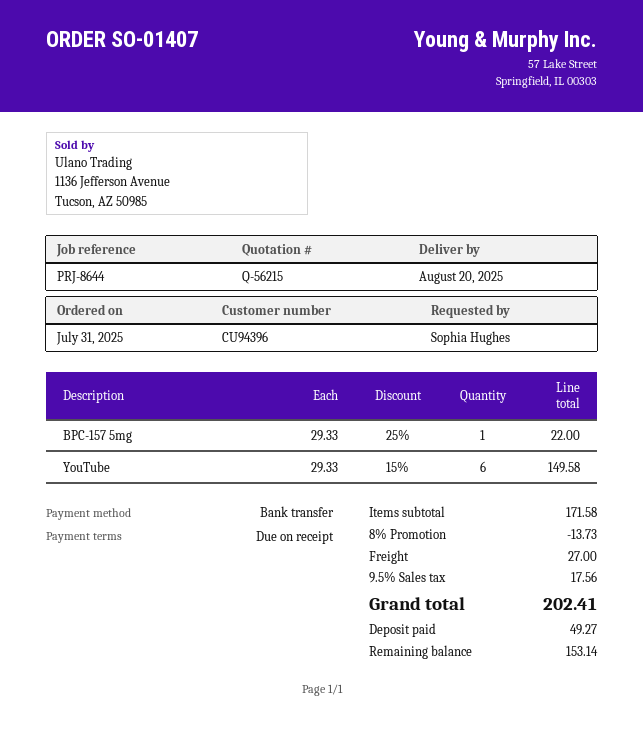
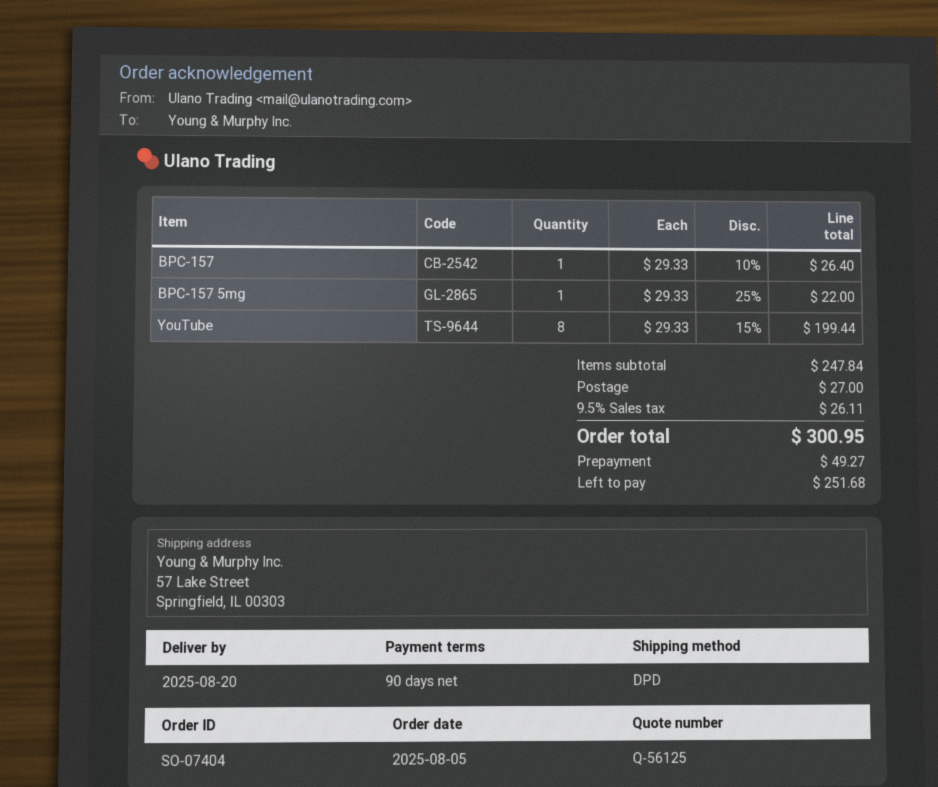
quote number: Q-56215 -> Q-56125
order number: SO-01407 -> SO-07404
order date: 2025-07-31 -> 2025-08-05
payment terms: on receipt -> 90 days
YouTube: 6 x 29.33 - 15% = 149.58 -> 8 x 29.33 - 15% = 199.44
BPC-157: none -> 1 x 29.33 - 10% = 26.40
subtotal: 171.58 -> 247.84
discount: 8% = 13.73 -> none
tax: 9.5% = 17.56 -> 9.5% = 26.11
total: 202.41 -> 300.95
balance: 153.14 -> 251.68

